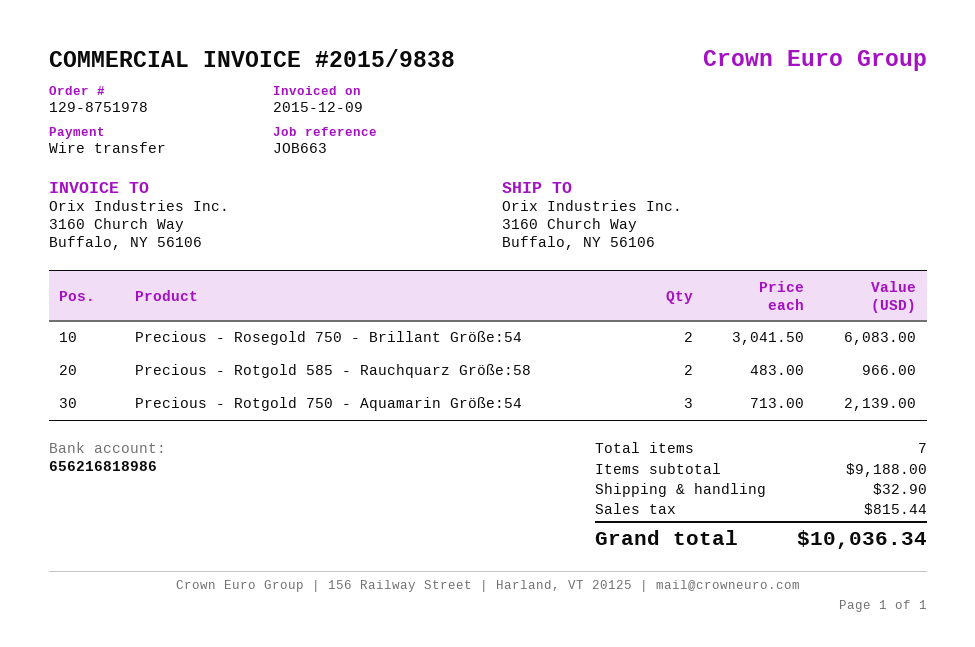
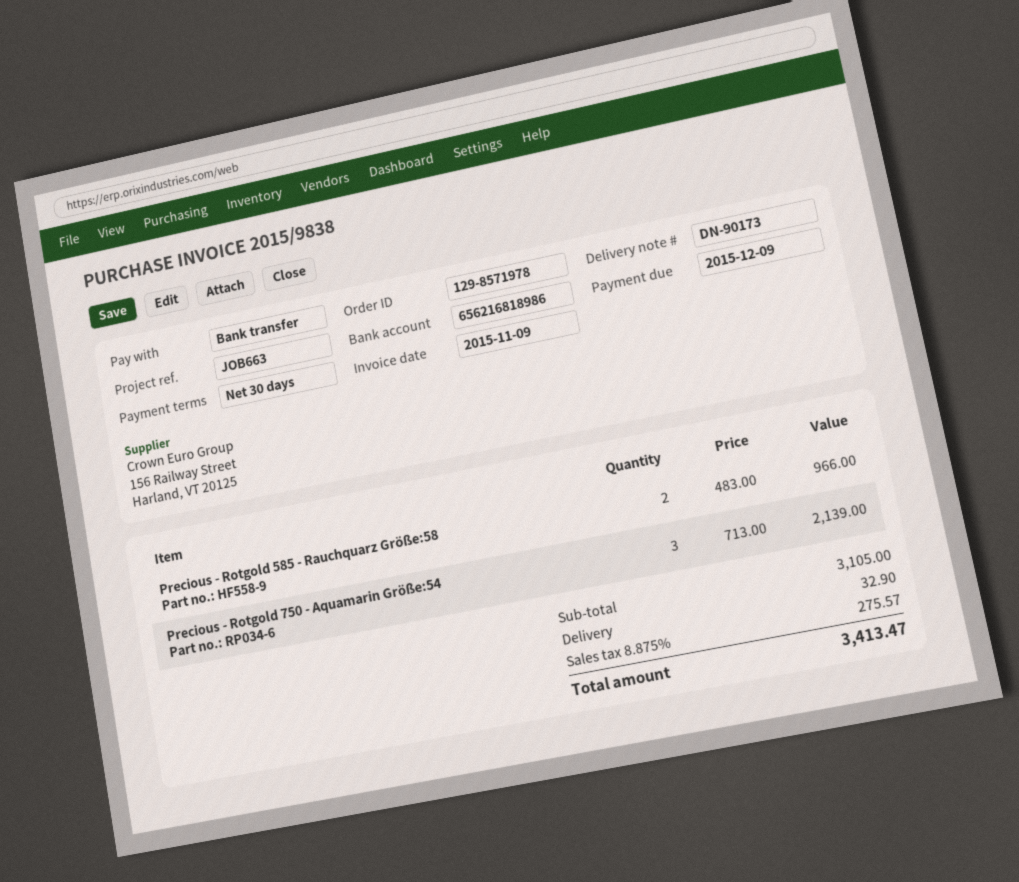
order number: 129-8751978 -> 129-8571978
invoice date: 2015-12-09 -> 2015-11-09
Precious - Rosegold 750 - Brillant Größe:54: 2 x 3041.50 = 6083.00 -> none
subtotal: 9188.00 -> 3105.00
tax: 815.44 -> 275.57
total: 10036.34 -> 3413.47

